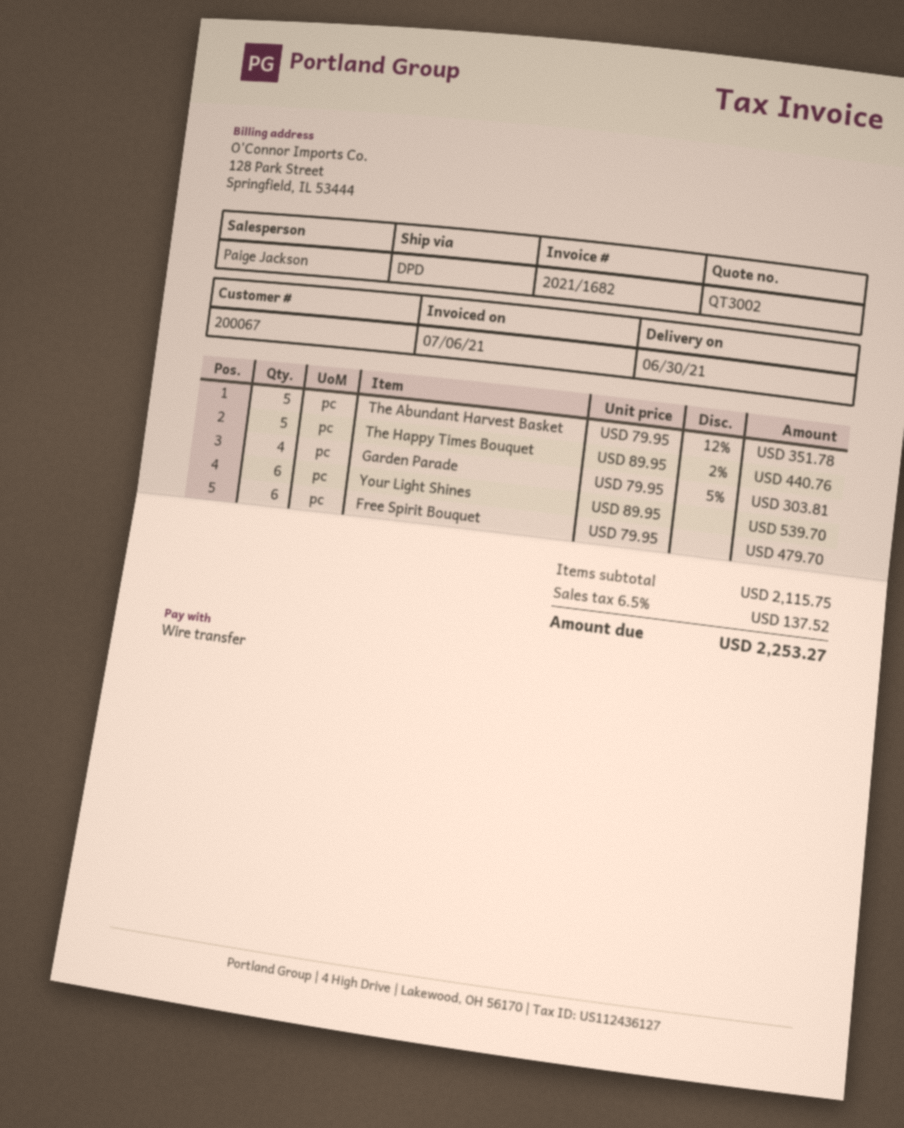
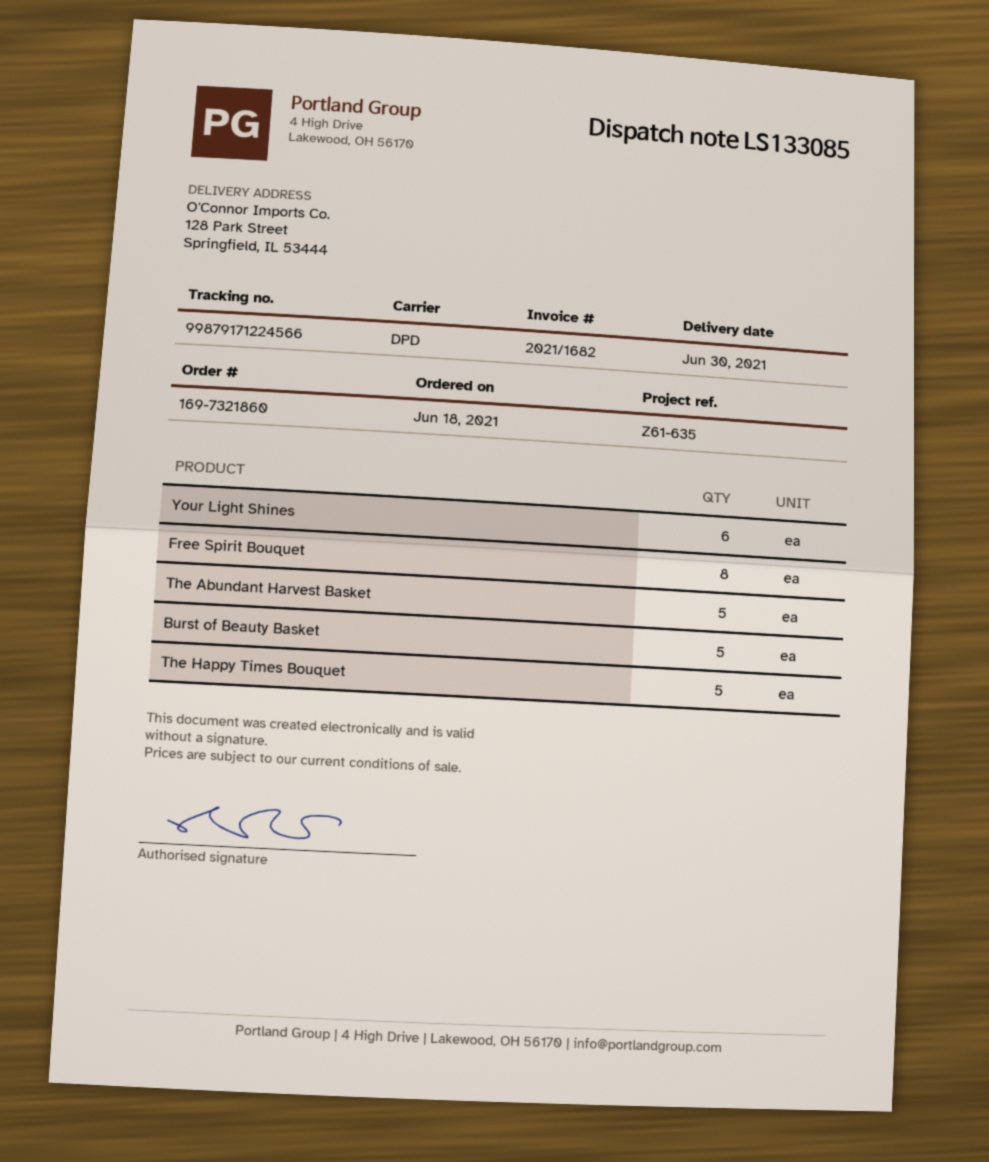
Garden Parade: 4 -> none
Free Spirit Bouquet: 6 -> 8
Burst of Beauty Basket: none -> 5

